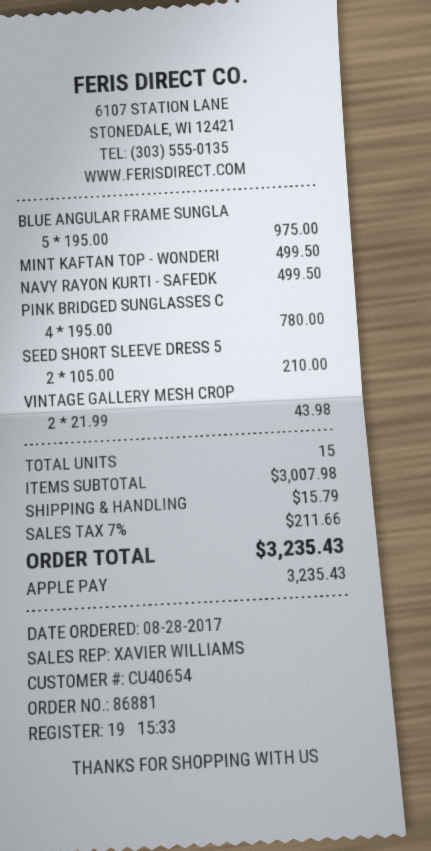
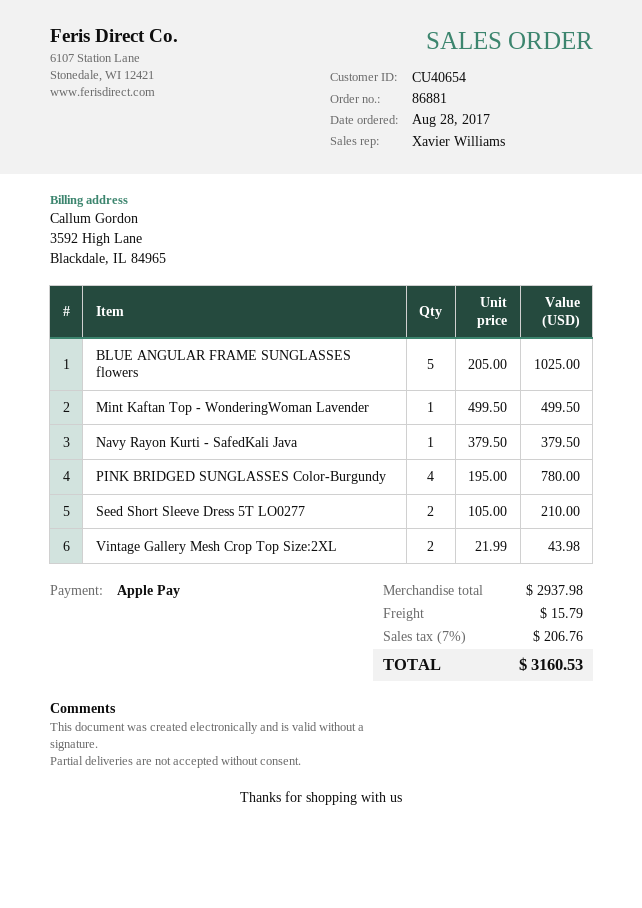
BLUE ANGULAR FRAME SUNGLA: 5 x 195.00 = 975.00 -> 5 x 205.00 = 1025.00
NAVY RAYON KURTI - SAFEDK: 1 x 499.50 = 499.50 -> 1 x 379.50 = 379.50
subtotal: 3007.98 -> 2937.98
tax: 7% = 211.66 -> 7% = 206.76
total: 3235.43 -> 3160.53

